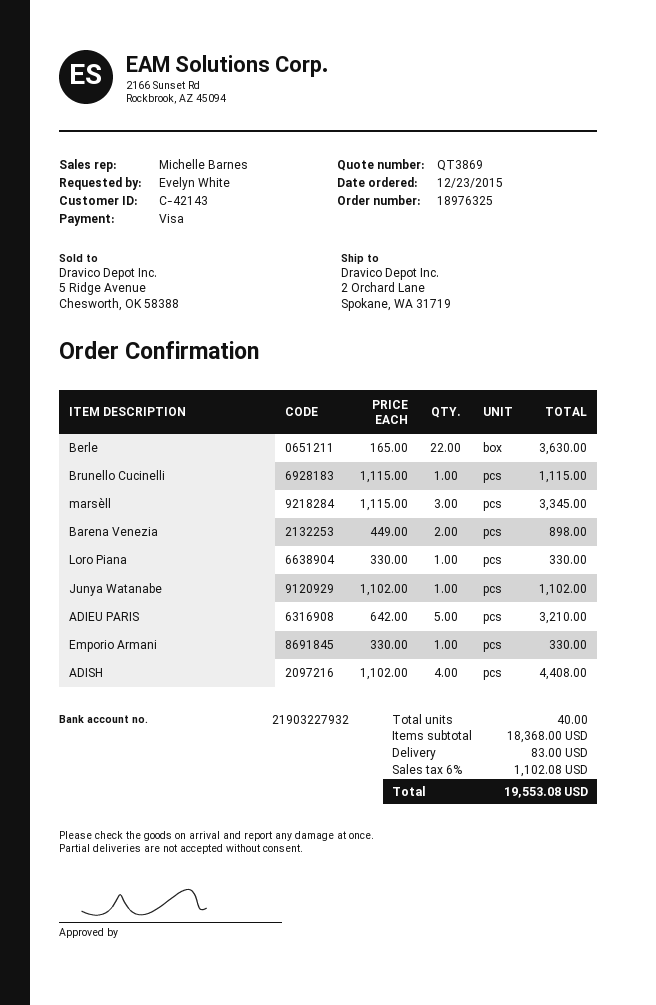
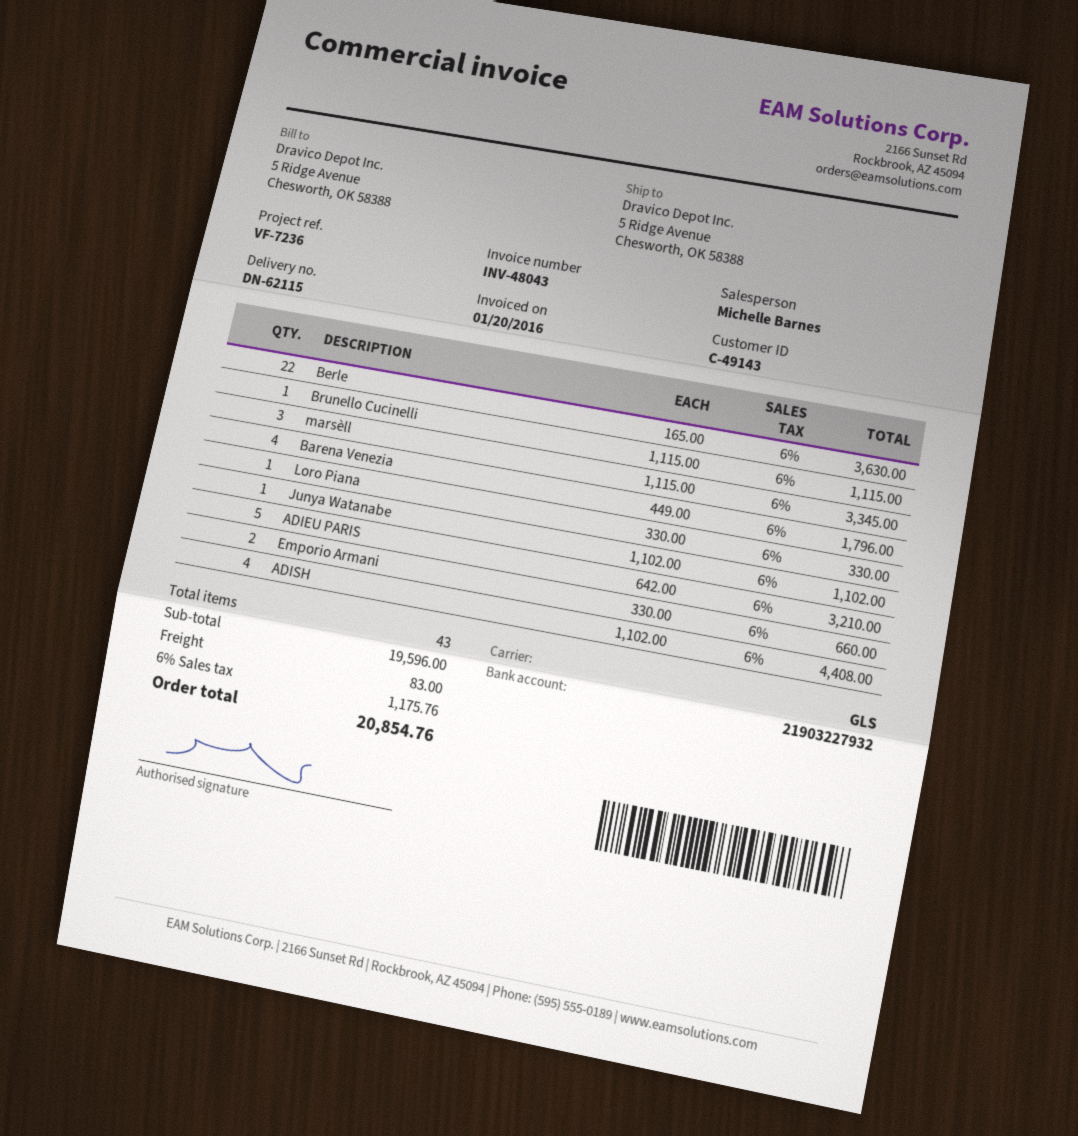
customer number: C-42143 -> C-49143
ship to: 2 Orchard Lane, Spokane, WA 31719 -> 5 Ridge Avenue, Chesworth, OK 58388
Barena Venezia: 2 x 449.00 = 898.00 -> 4 x 449.00 = 1796.00
Emporio Armani: 1 x 330.00 = 330.00 -> 2 x 330.00 = 660.00
total quantity: 40 -> 43
subtotal: 18368.00 -> 19596.00
tax: 6% = 1102.08 -> 6% = 1175.76
total: 19553.08 -> 20854.76

